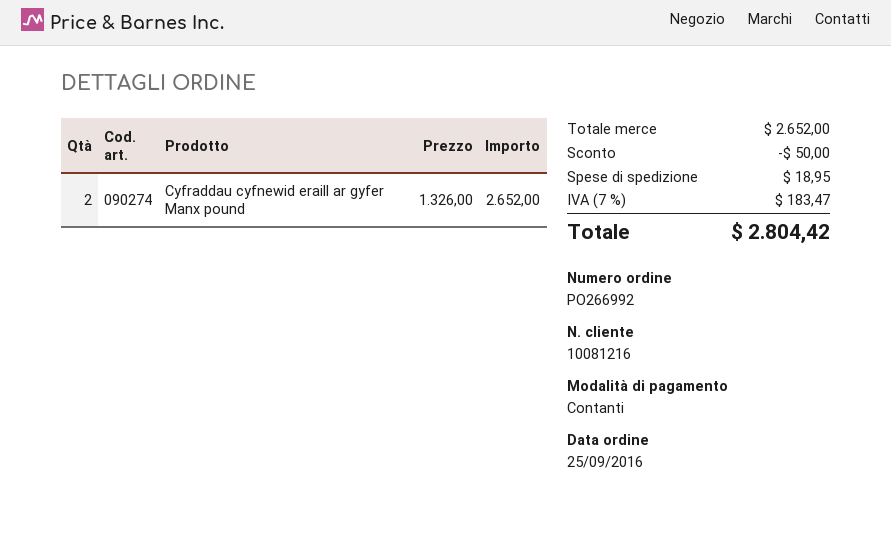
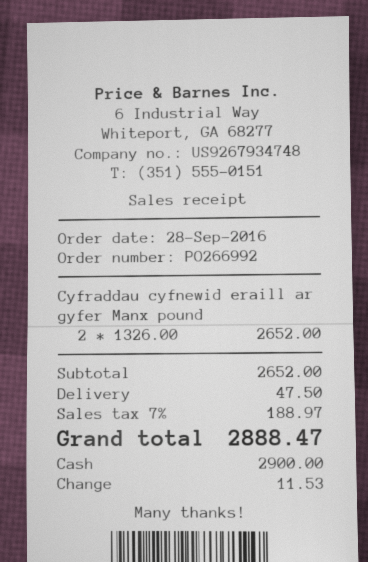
order date: 2016-09-25 -> 2016-09-28
discount: 50.00 -> none
shipping: 18.95 -> 47.50
tax: 7% = 183.47 -> 7% = 188.97
total: 2804.42 -> 2888.47

